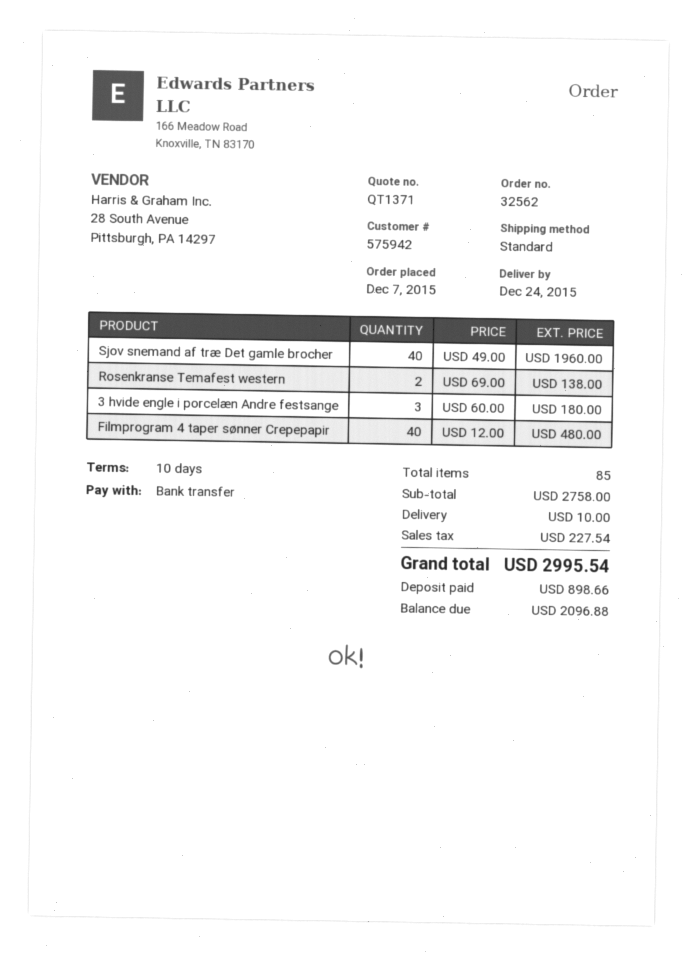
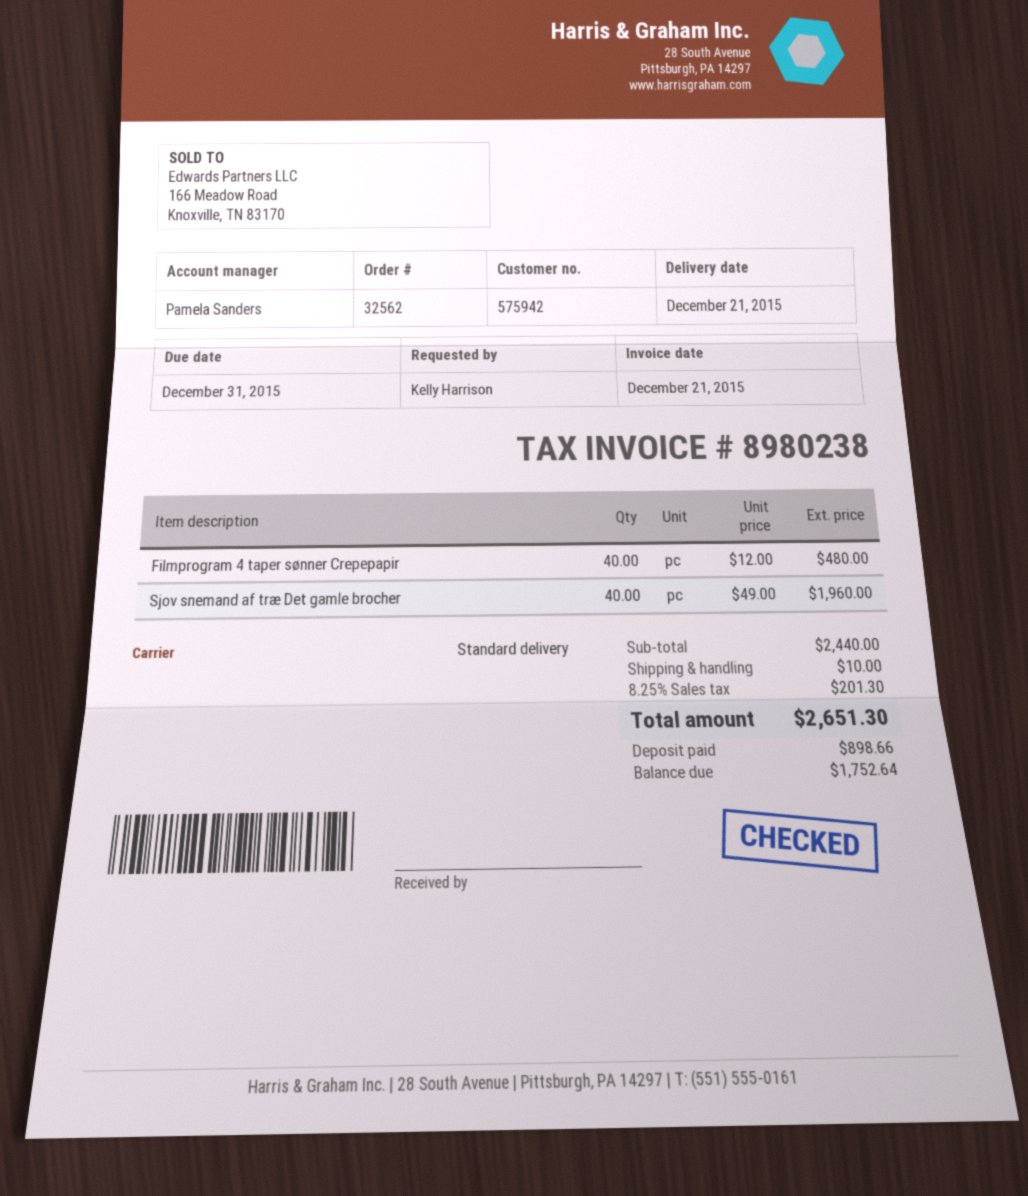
delivery date: 2015-12-24 -> 2015-12-21
Rosenkranse Temafest western: 2 x 69.00 = 138.00 -> none
3 hvide engle i porcelæn Andre festsange: 3 x 60.00 = 180.00 -> none
subtotal: 2758.00 -> 2440.00
tax: 227.54 -> 201.30
total: 2995.54 -> 2651.30
balance: 2096.88 -> 1752.64

